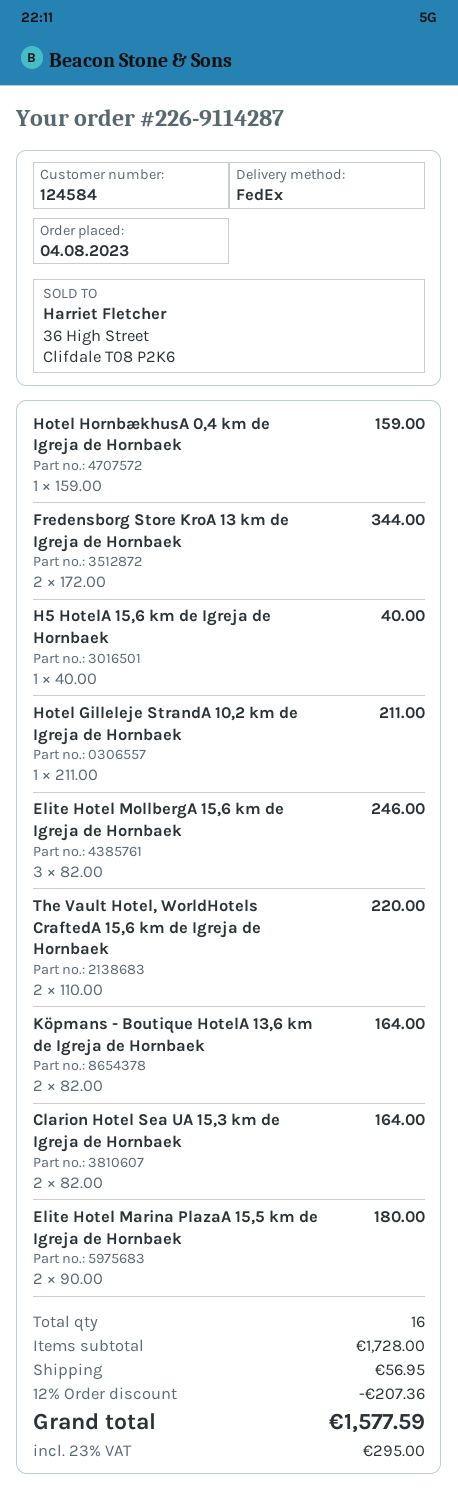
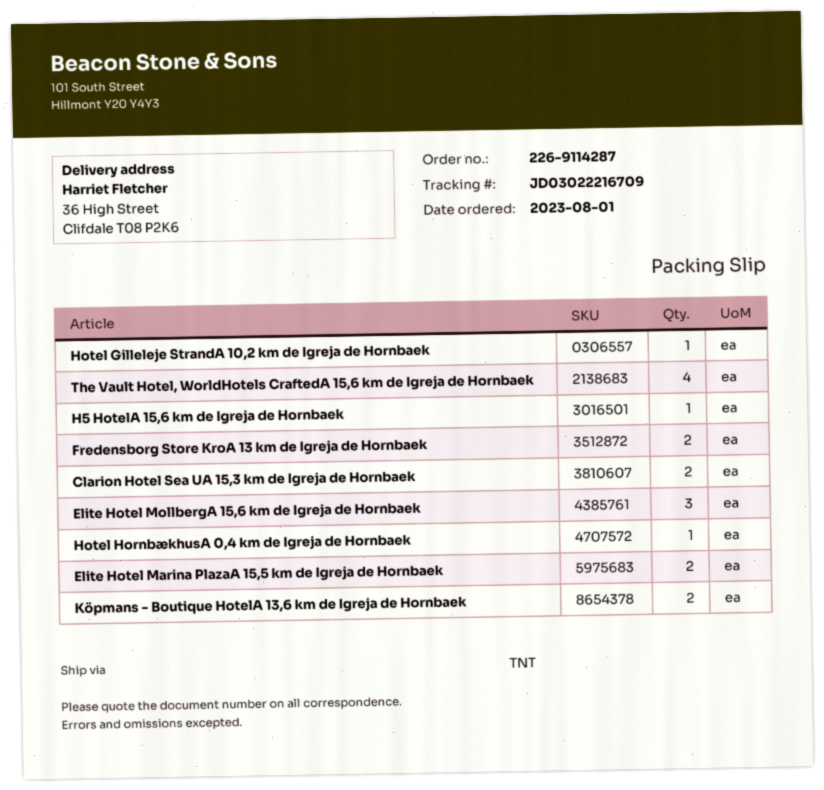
order date: 2023-08-04 -> 2023-08-01
shipping method: FedEx -> TNT
The Vault Hotel, WorldHotels CraftedA 15,6 km de Igreja de Hornbaek: 2 -> 4

